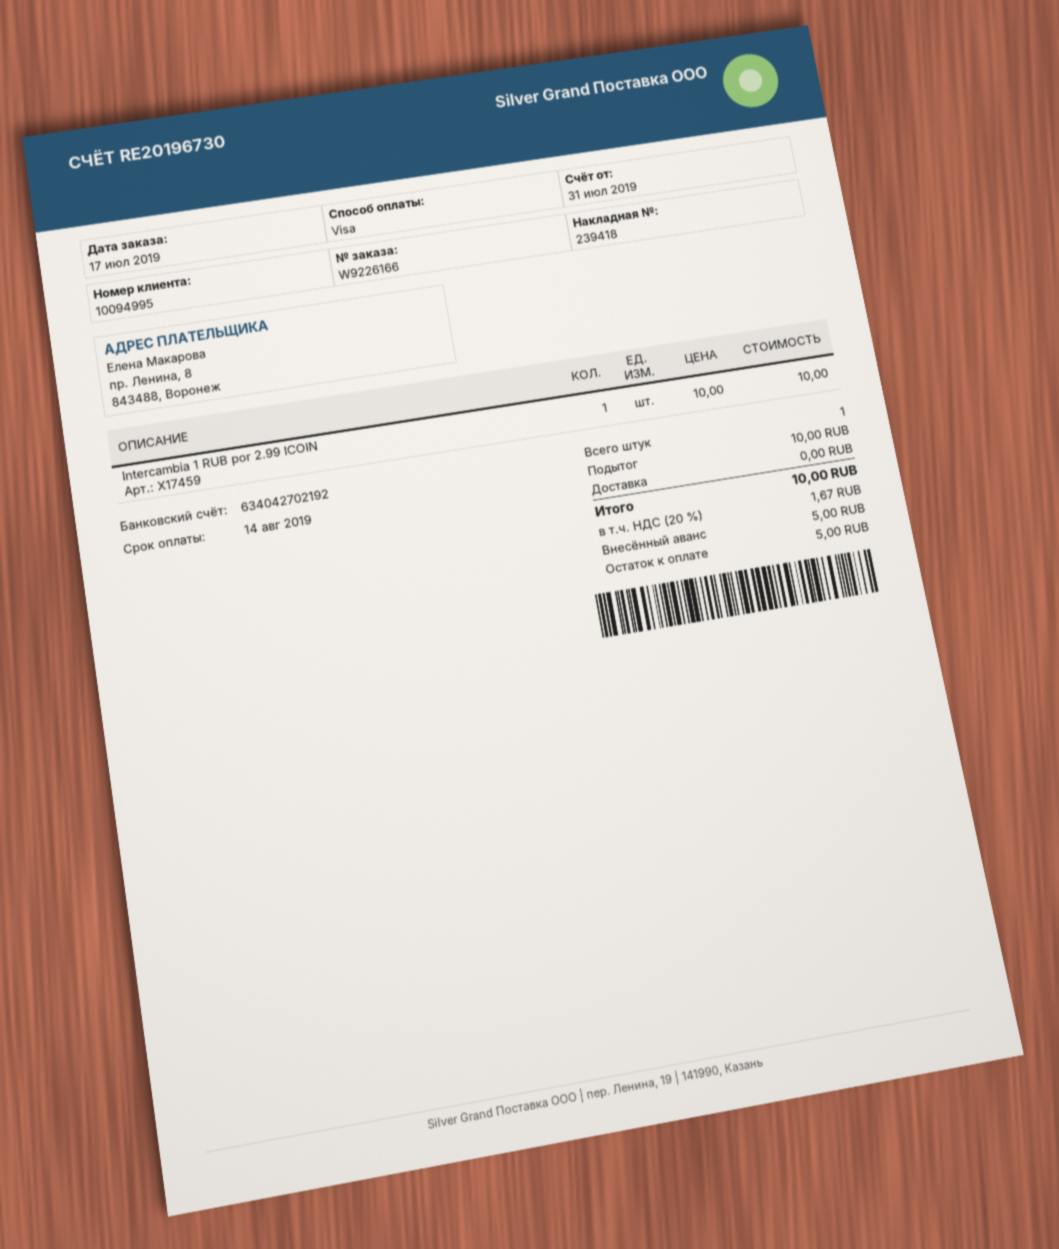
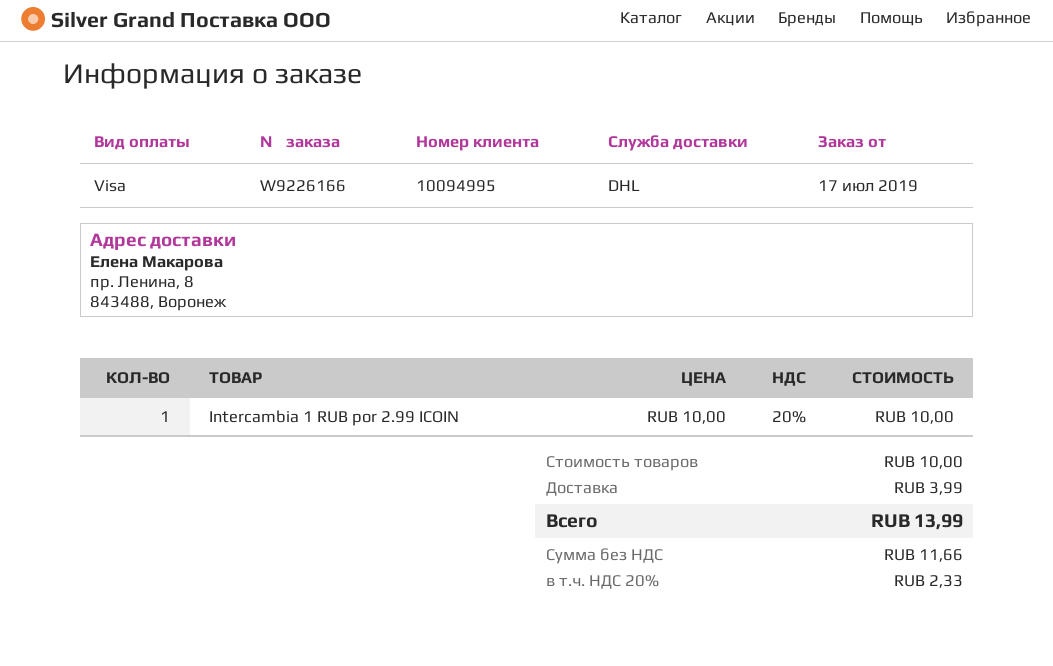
shipping: 0.00 -> 3.99
tax: 20% = 1.67 -> 20% = 2.33
total: 10.00 -> 13.99

